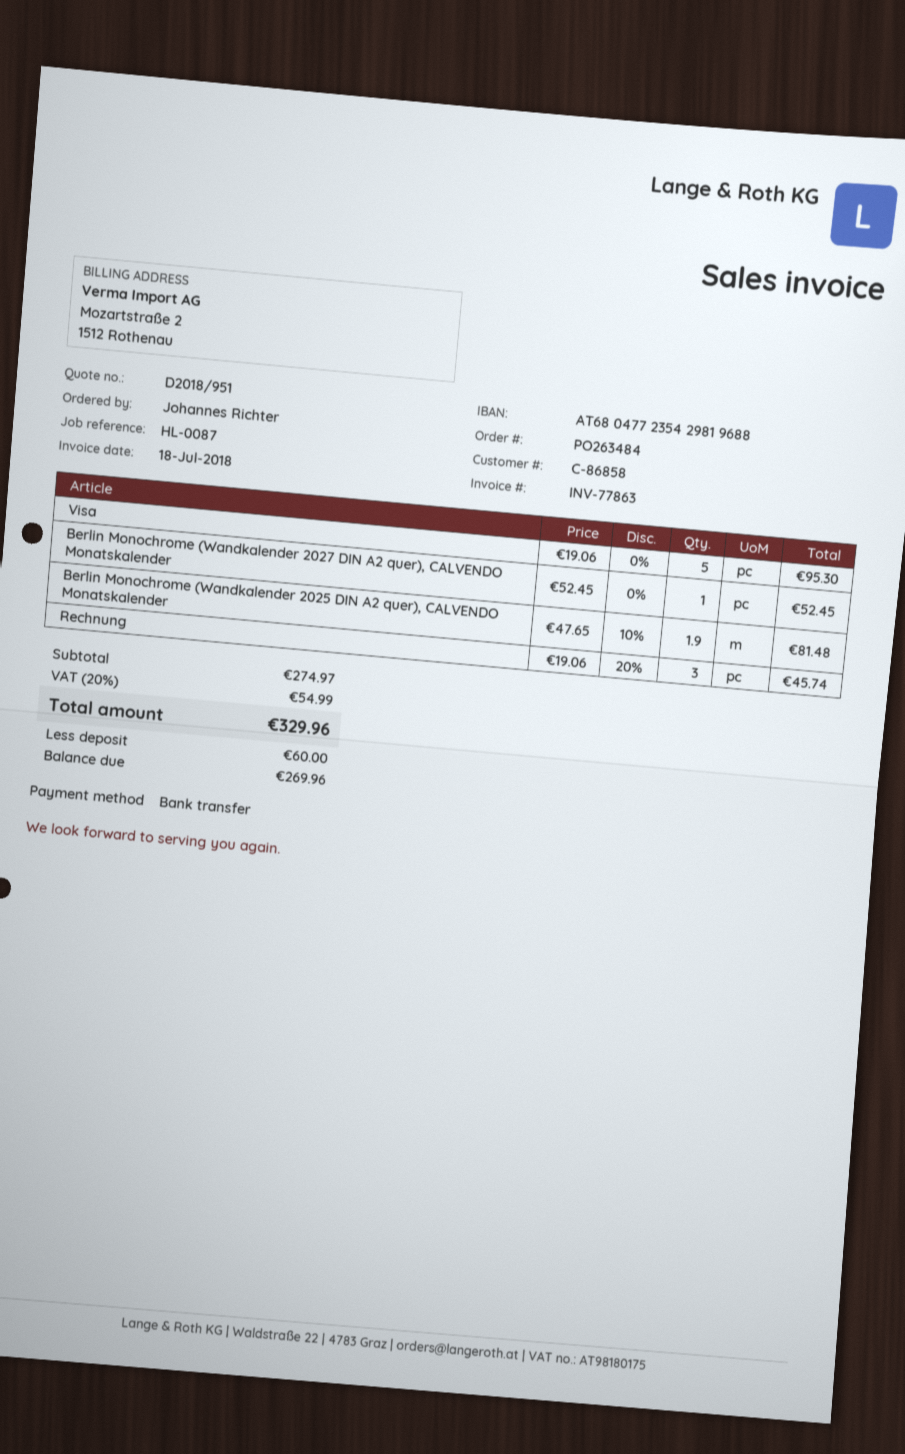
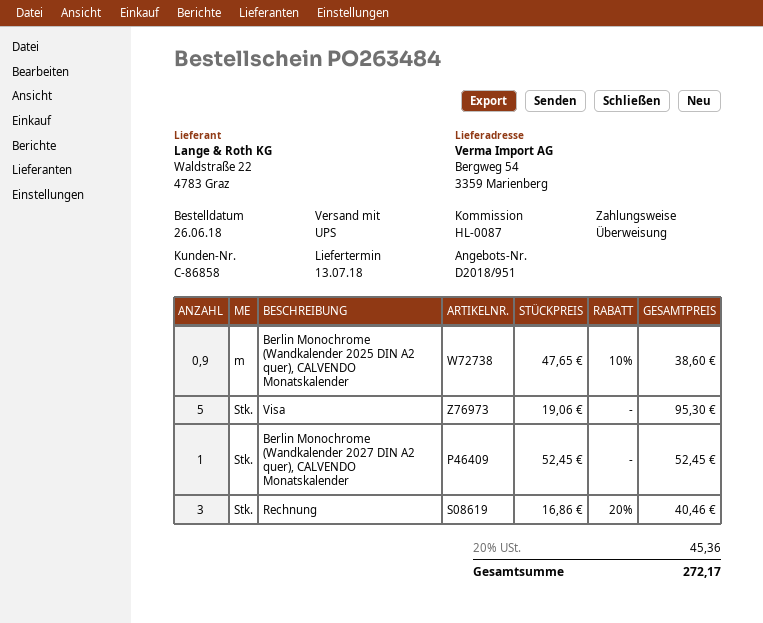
Berlin Monochrome (Wandkalender 2025 DIN A2 quer), CALVENDO Monatskalender: 1.9 x 47.65 - 10% = 81.48 -> 0.9 x 47.65 - 10% = 38.60
Rechnung: 3 x 19.06 - 20% = 45.74 -> 3 x 16.86 - 20% = 40.46
tax: 20% = 54.99 -> 20% = 45.36
total: 329.96 -> 272.17

